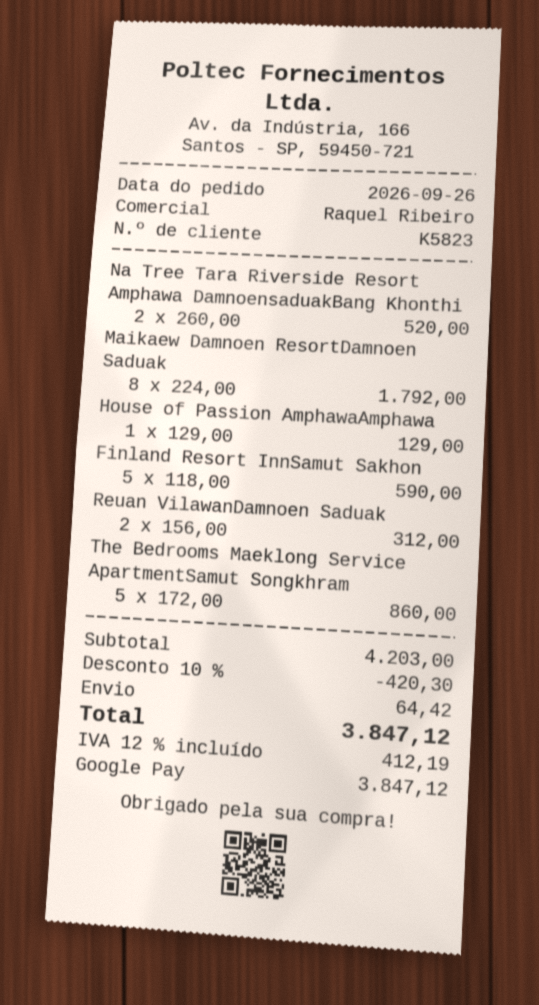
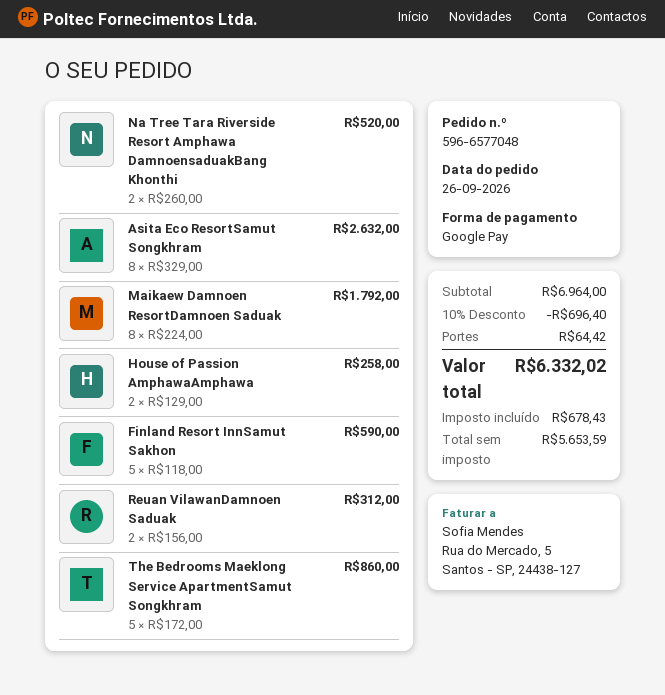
House of Passion AmphawaAmphawa: 1 x 129.00 = 129.00 -> 2 x 129.00 = 258.00
Asita Eco ResortSamut Songkhram: none -> 8 x 329.00 = 2632.00
subtotal: 4203.00 -> 6964.00
discount: 10% = 420.30 -> 10% = 696.40
tax: 412.19 -> 678.43
total: 3847.12 -> 6332.02

